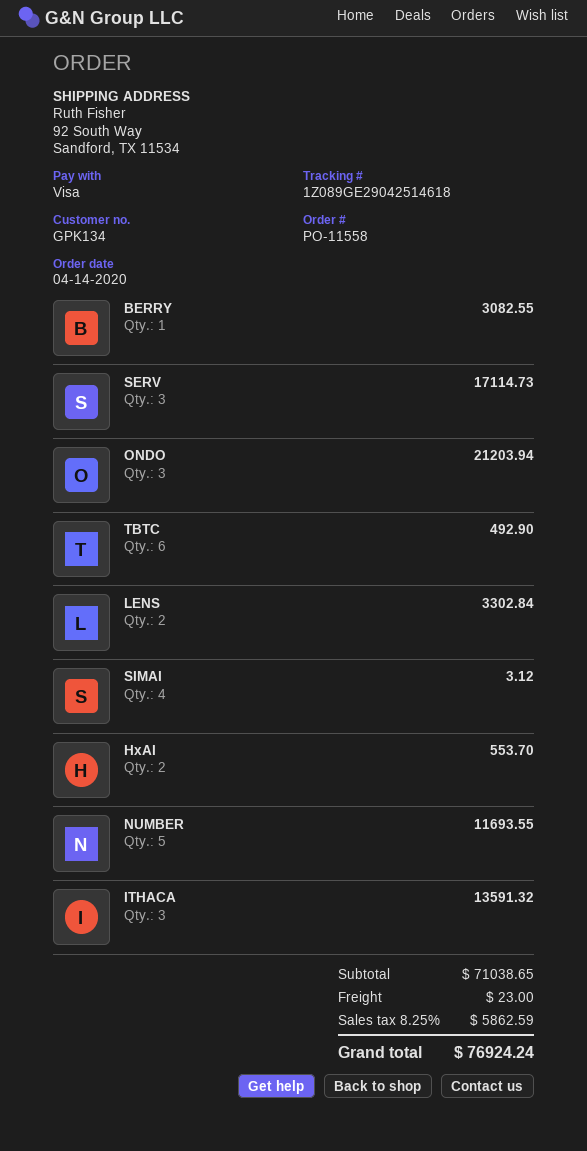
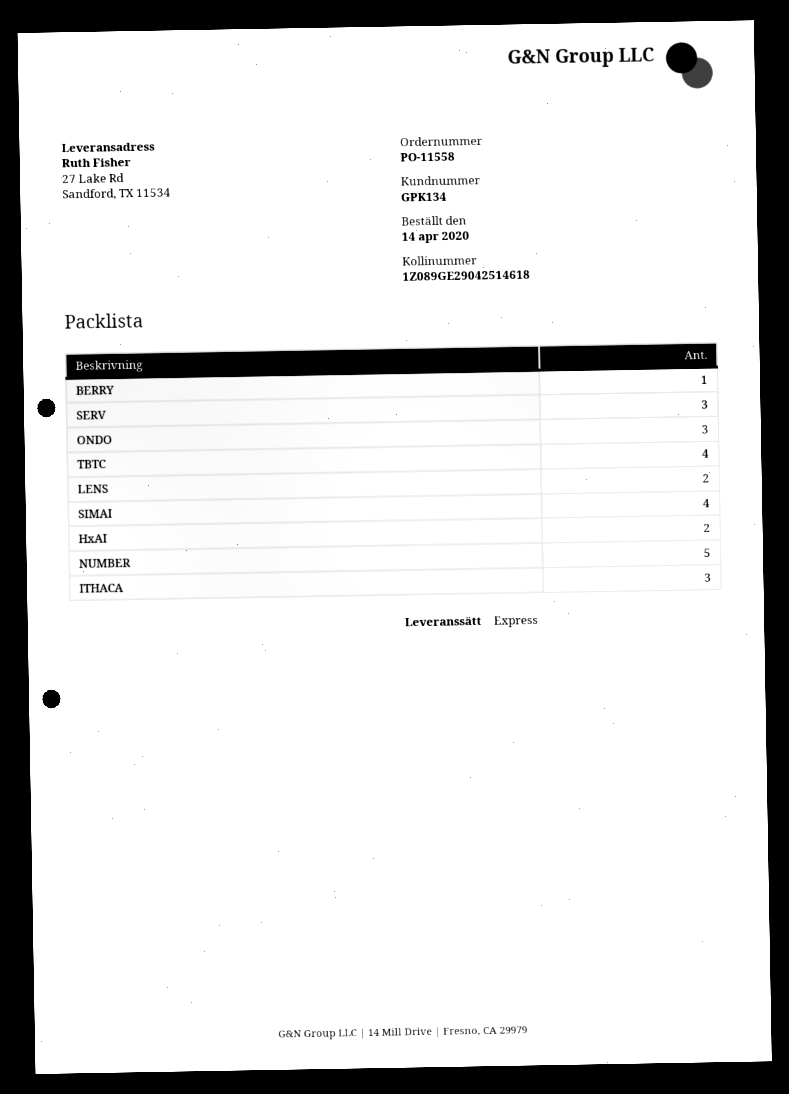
ship to: 92 South Way, Sandford, TX 11534 -> 27 Lake Rd, Sandford, TX 11534
TBTC: 6 -> 4

